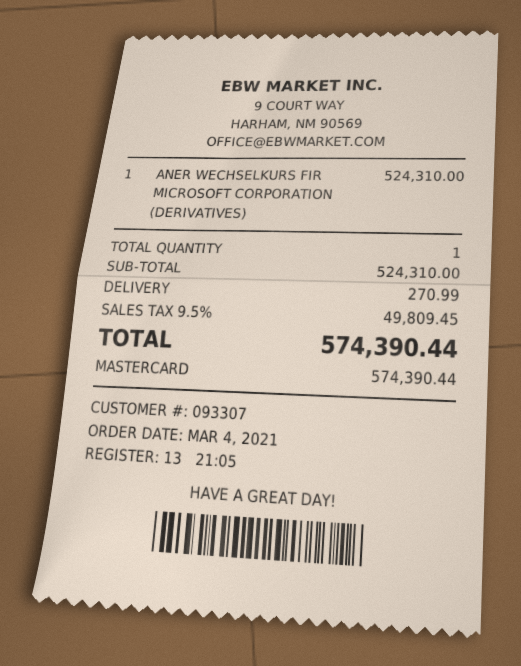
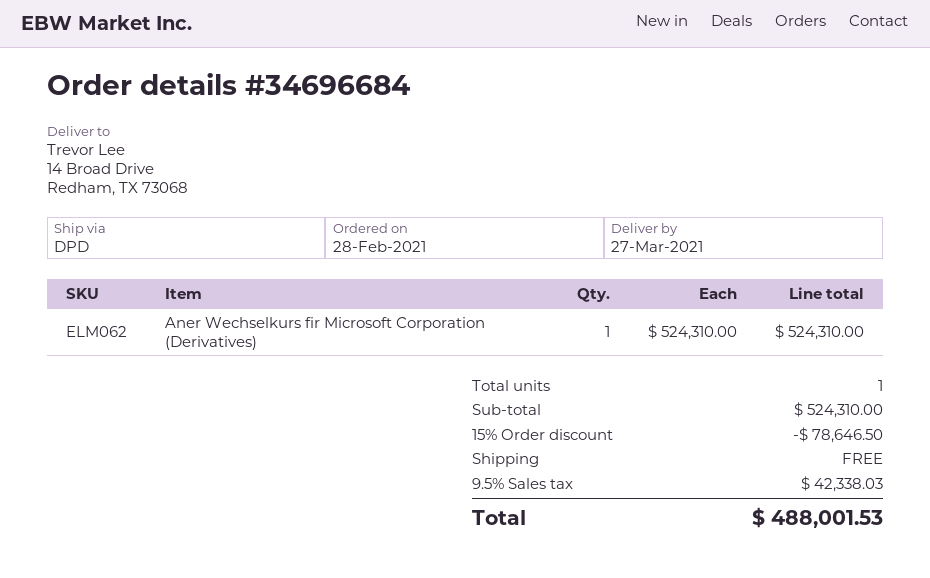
order date: 2021-03-04 -> 2021-02-28
discount: none -> 15% = 78646.50
shipping: 270.99 -> 0.00
tax: 9.5% = 49809.45 -> 9.5% = 42338.03
total: 574390.44 -> 488001.53

